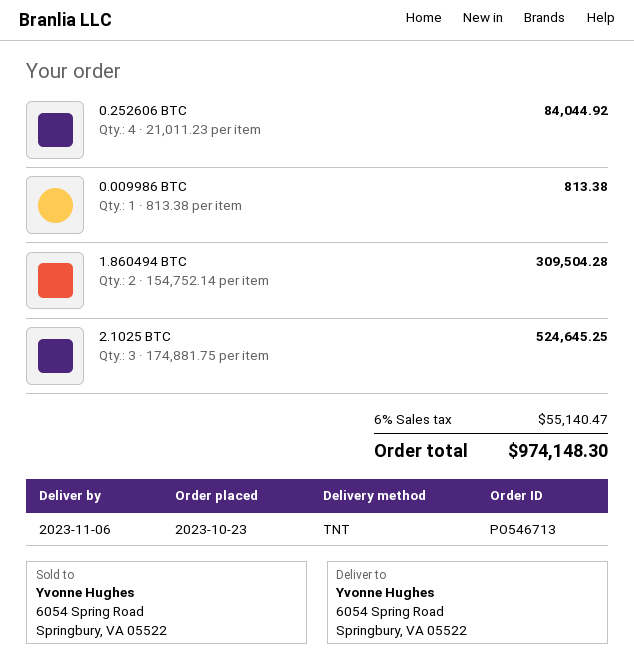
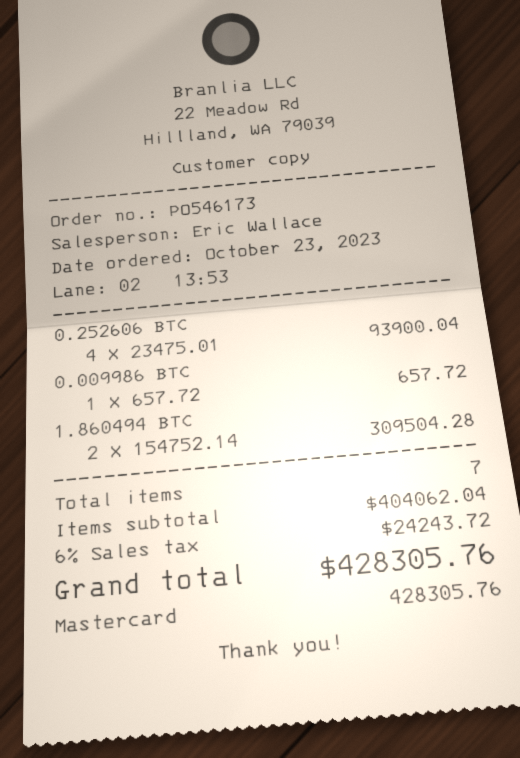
order number: PO546713 -> PO546173
0.252606 BTC: 4 x 21011.23 = 84044.92 -> 4 x 23475.01 = 93900.04
0.009986 BTC: 1 x 813.38 = 813.38 -> 1 x 657.72 = 657.72
2.1025 BTC: 3 x 174881.75 = 524645.25 -> none
tax: 6% = 55140.47 -> 6% = 24243.72
total: 974148.30 -> 428305.76

